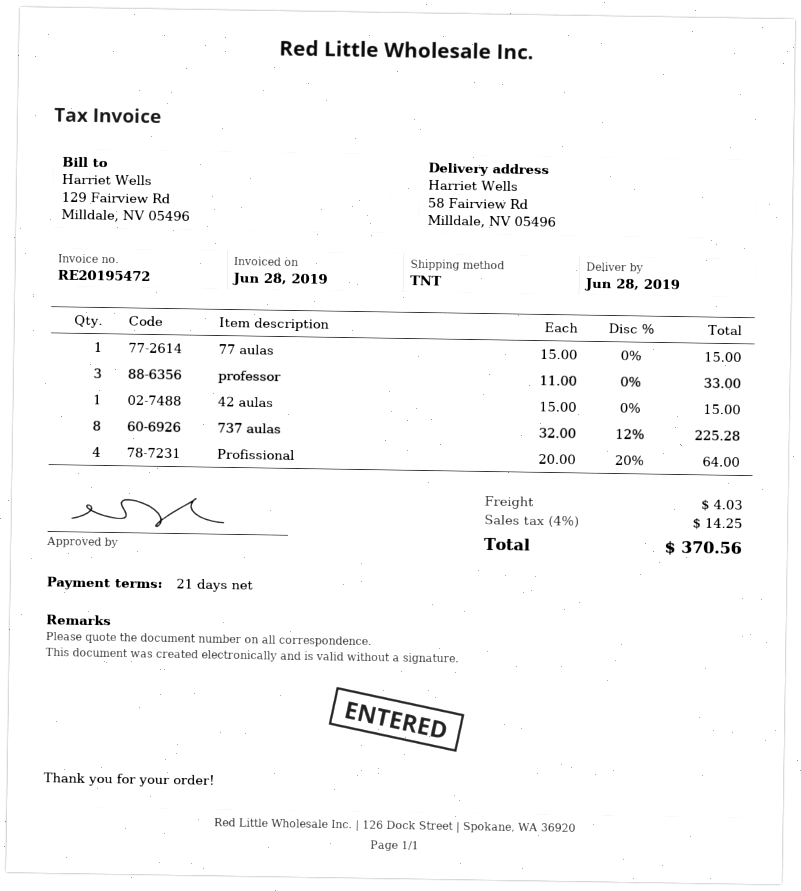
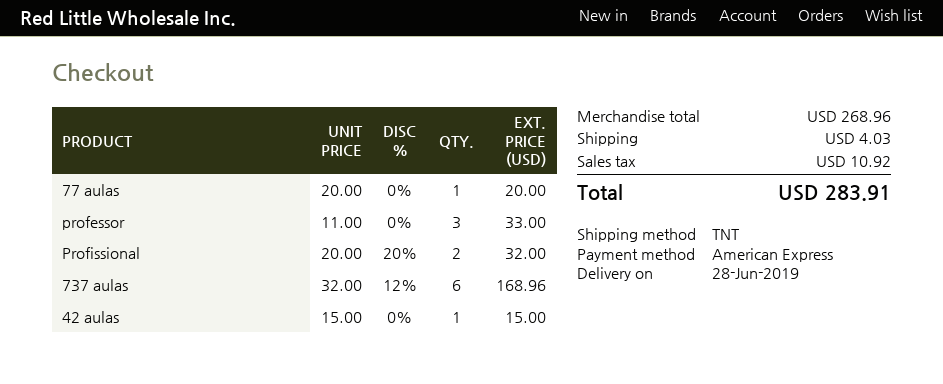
77 aulas: 1 x 15.00 = 15.00 -> 1 x 20.00 = 20.00
737 aulas: 8 x 32.00 - 12% = 225.28 -> 6 x 32.00 - 12% = 168.96
Profissional: 4 x 20.00 - 20% = 64.00 -> 2 x 20.00 - 20% = 32.00
tax: 14.25 -> 10.92
total: 370.56 -> 283.91

